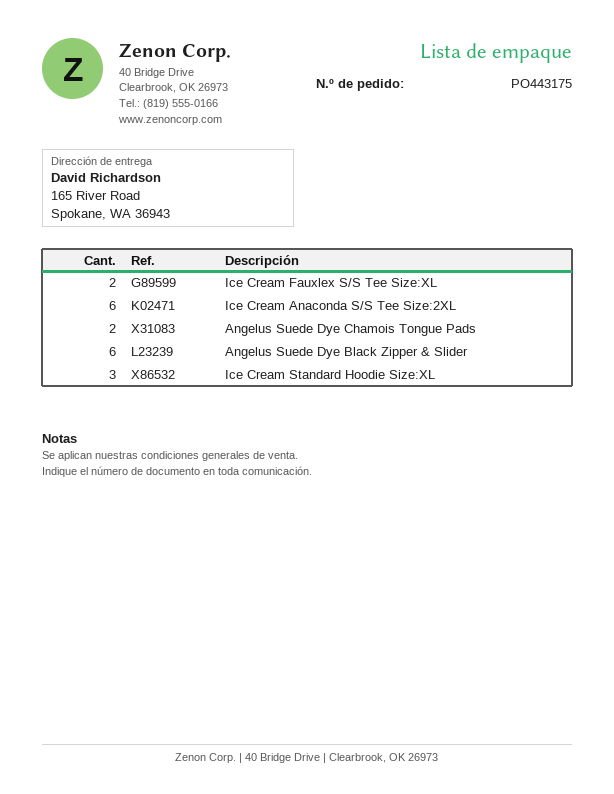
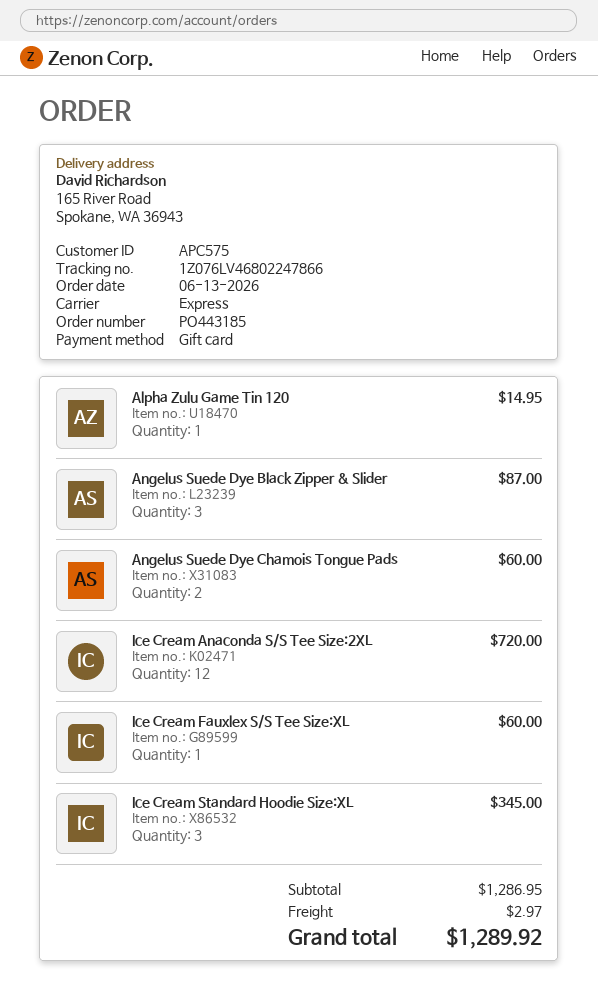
order number: PO443175 -> PO443185
Ice Cream Fauxlex S/S Tee Size:XL: 2 -> 1
Ice Cream Anaconda S/S Tee Size:2XL: 6 -> 12
Angelus Suede Dye Black Zipper & Slider: 6 -> 3
Alpha Zulu Game Tin 120: none -> 1

